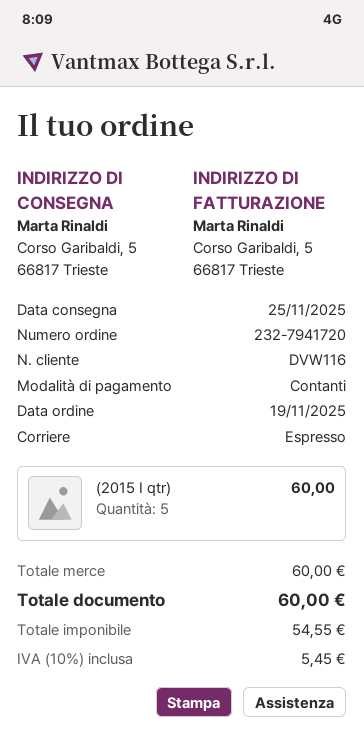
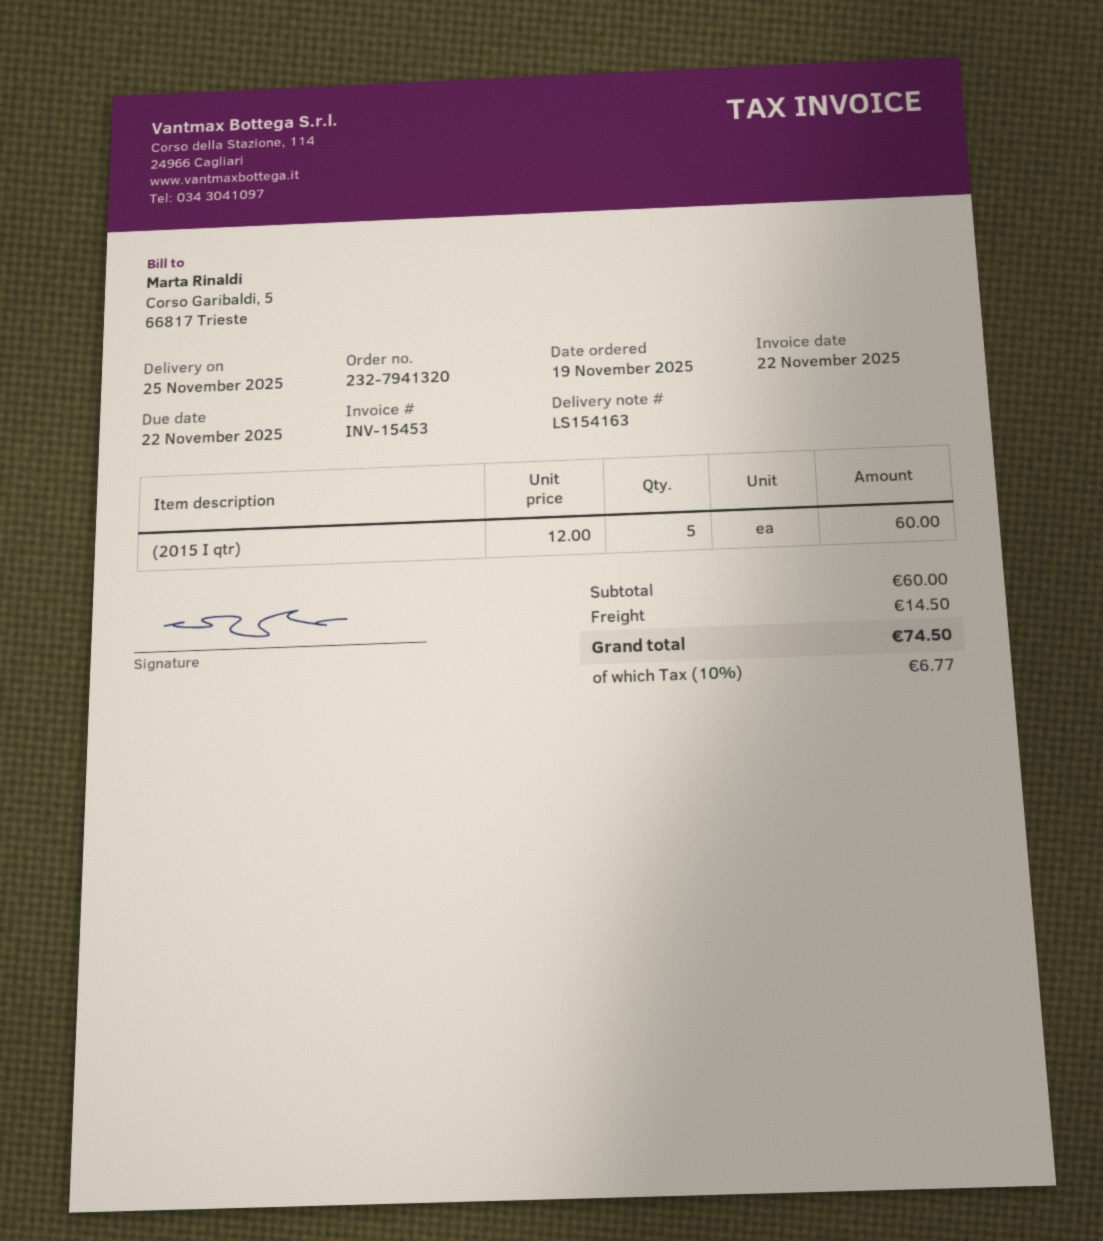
order number: 232-7941720 -> 232-7941320
shipping: none -> 14.50
tax: 10% = 5.45 -> 10% = 6.77
total: 60.00 -> 74.50

